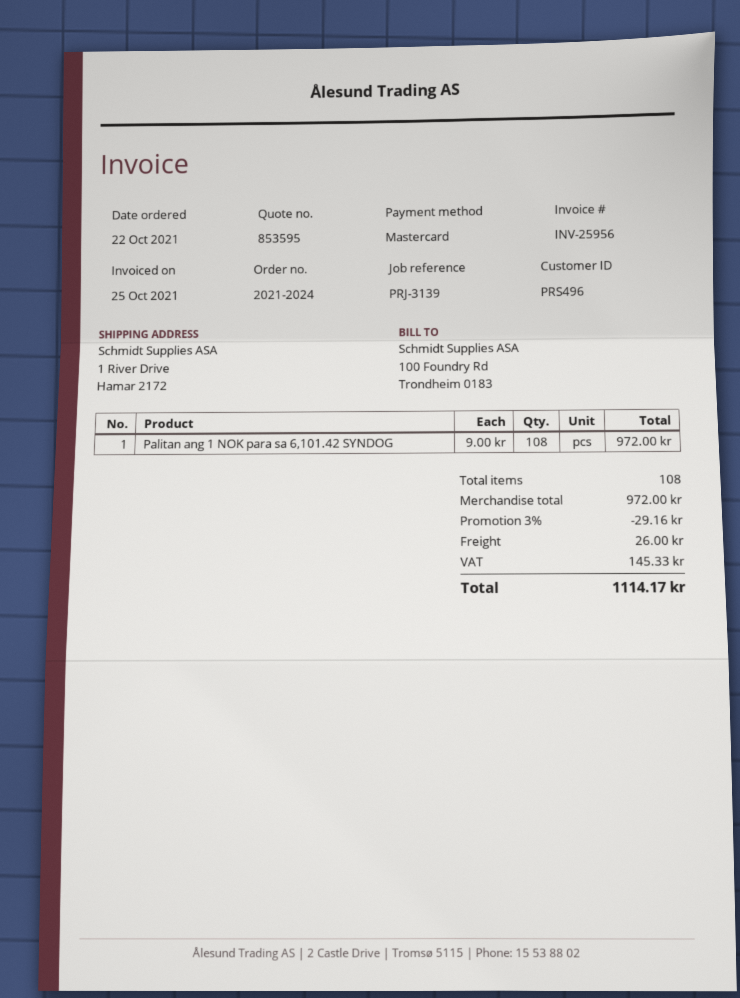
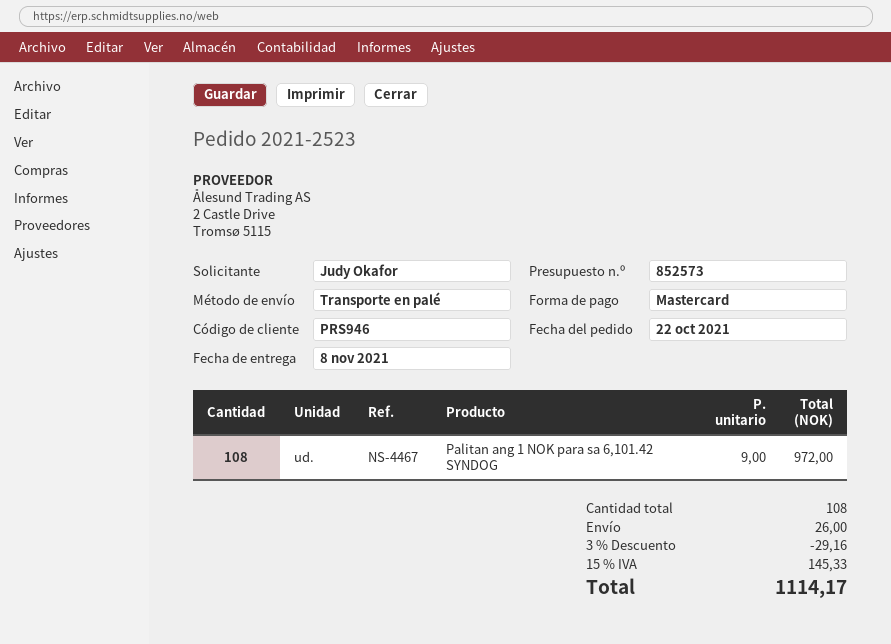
quote number: 853595 -> 852573
order number: 2021-2024 -> 2021-2523
customer number: PRS496 -> PRS946

